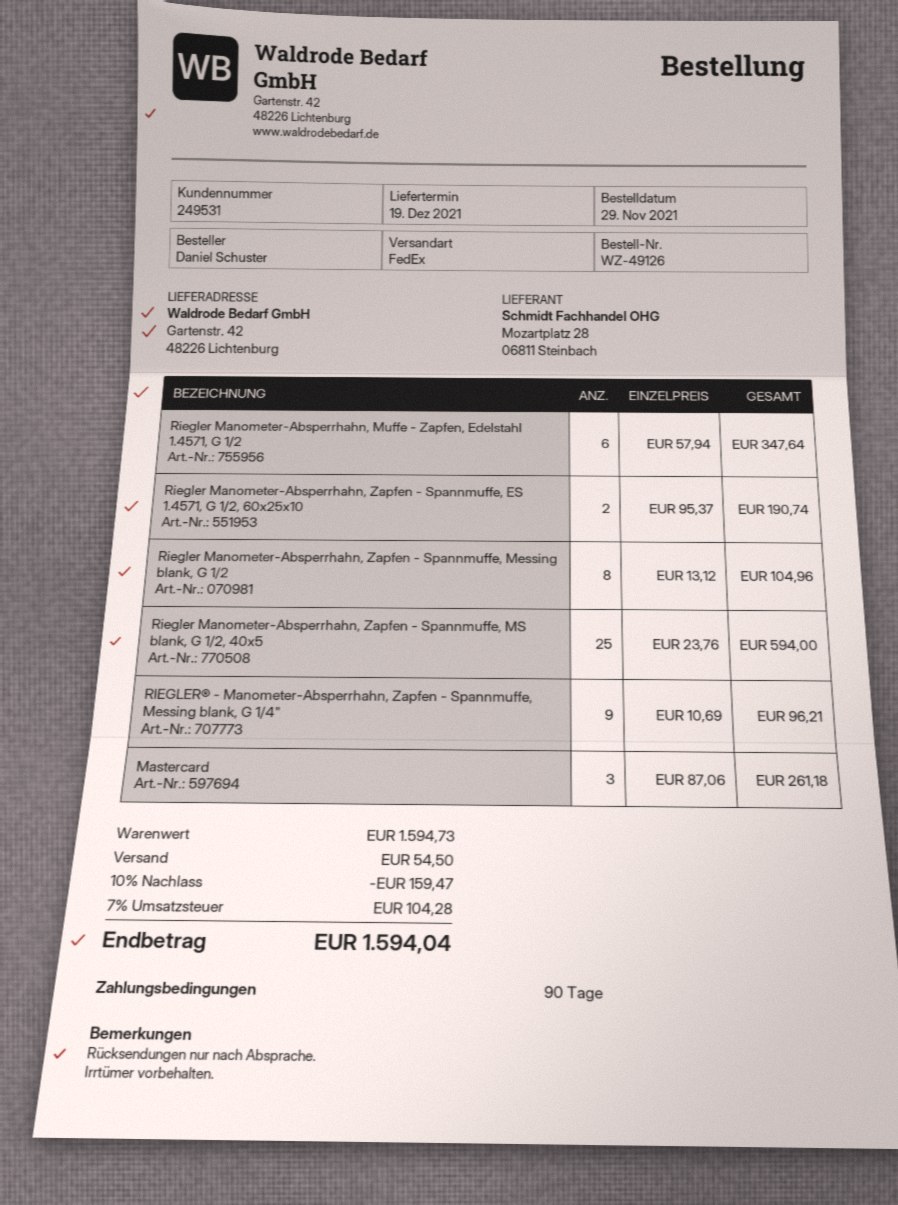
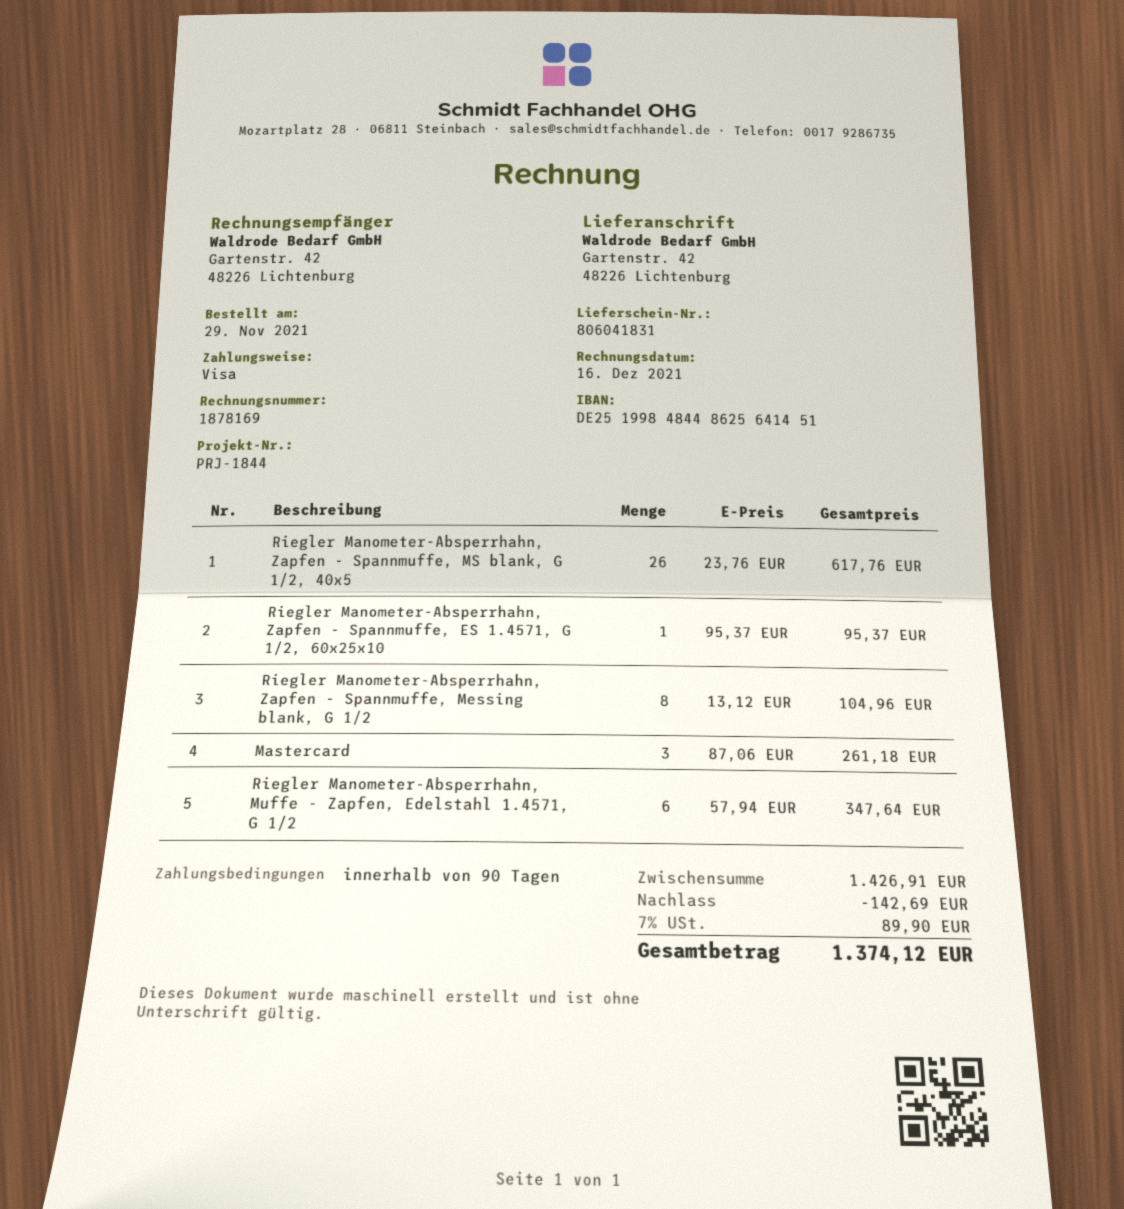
Riegler Manometer-Absperrhahn, Zapfen - Spannmuffe, ES 1.4571, G 1/2, 60x25x10: 2 x 95.37 = 190.74 -> 1 x 95.37 = 95.37
Riegler Manometer-Absperrhahn, Zapfen - Spannmuffe, MS blank, G 1/2, 40x5: 25 x 23.76 = 594.00 -> 26 x 23.76 = 617.76
RIEGLER® - Manometer-Absperrhahn, Zapfen - Spannmuffe, Messing blank, G 1/4": 9 x 10.69 = 96.21 -> none
subtotal: 1594.73 -> 1426.91
discount: 159.47 -> 142.69
shipping: 54.50 -> none
tax: 7% = 104.28 -> 7% = 89.90
total: 1594.04 -> 1374.12

